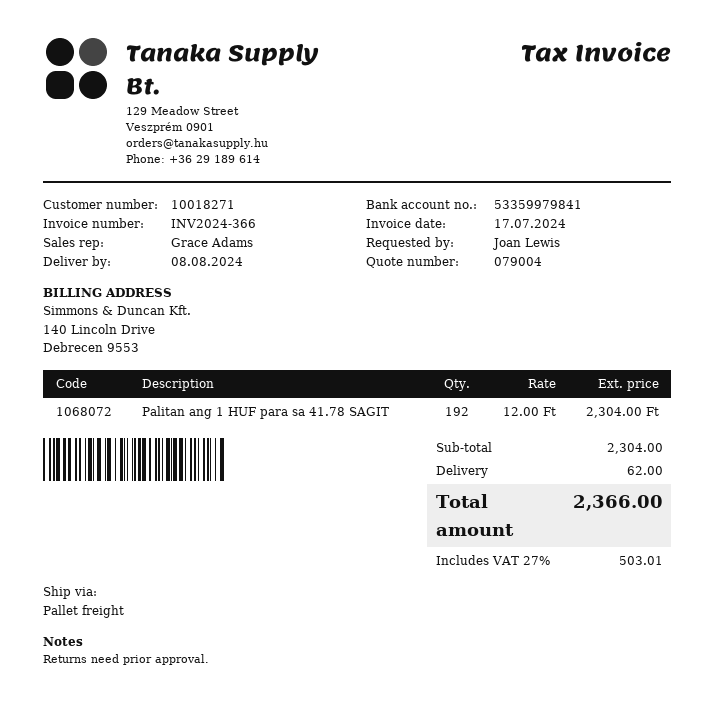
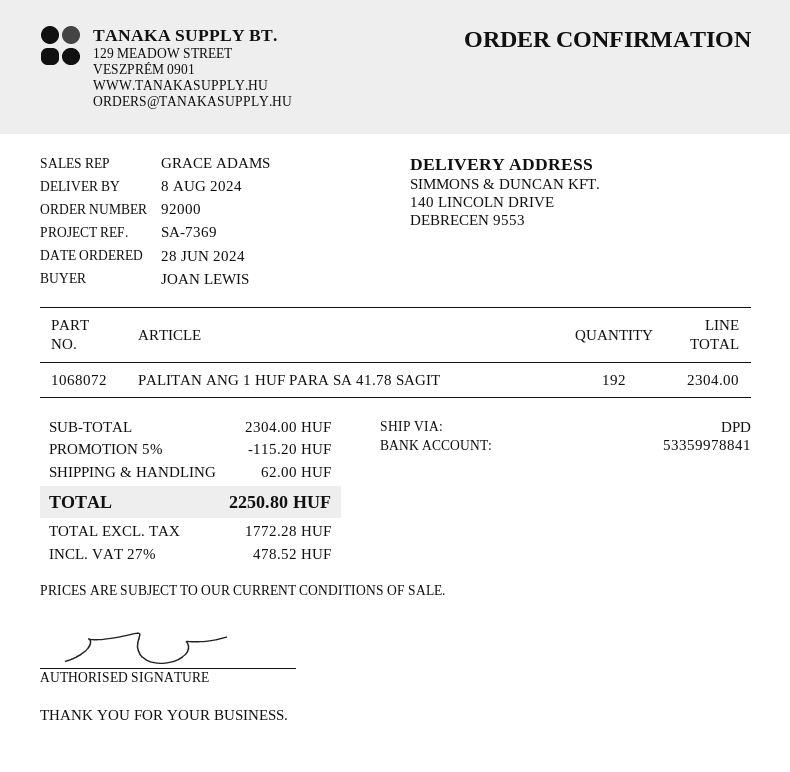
bank account: 53359979841 -> 53359978841
shipping method: pallet freight -> DPD
discount: none -> 5% = 115.20
tax: 27% = 503.01 -> 27% = 478.52
total: 2366.00 -> 2250.80

